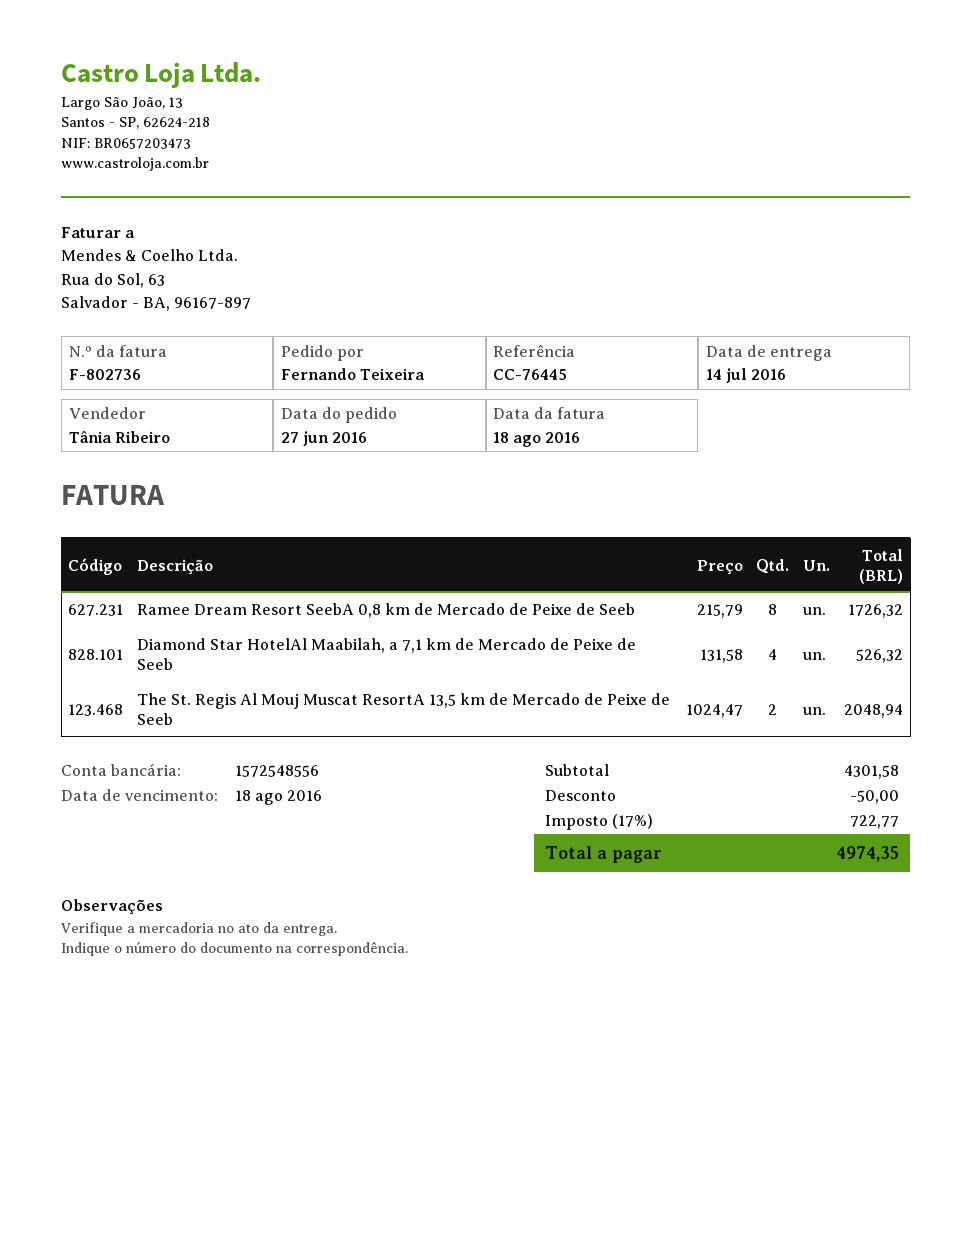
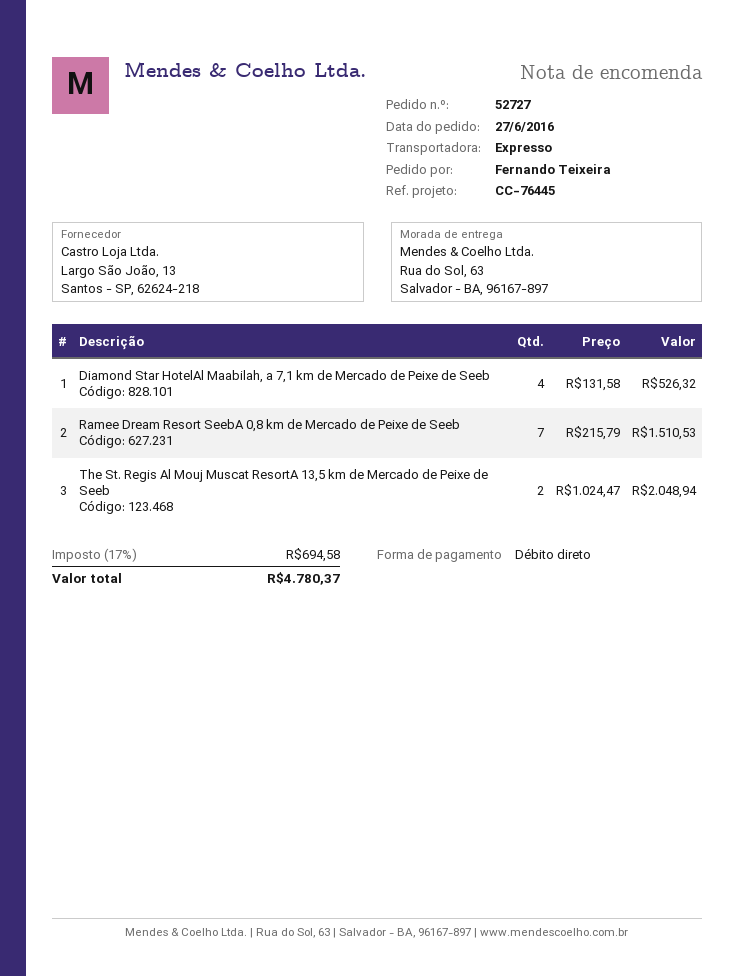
Ramee Dream Resort SeebA 0,8 km de Mercado de Peixe de Seeb: 8 x 215.79 = 1726.32 -> 7 x 215.79 = 1510.53
discount: 50.00 -> none
tax: 17% = 722.77 -> 17% = 694.58
total: 4974.35 -> 4780.37

